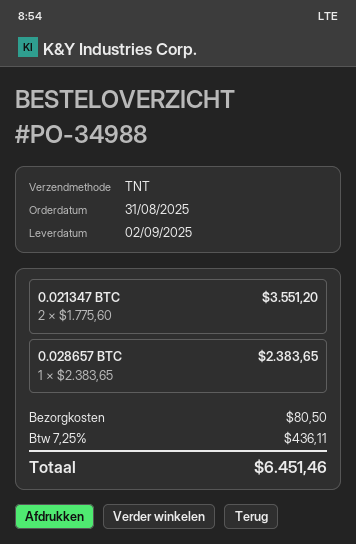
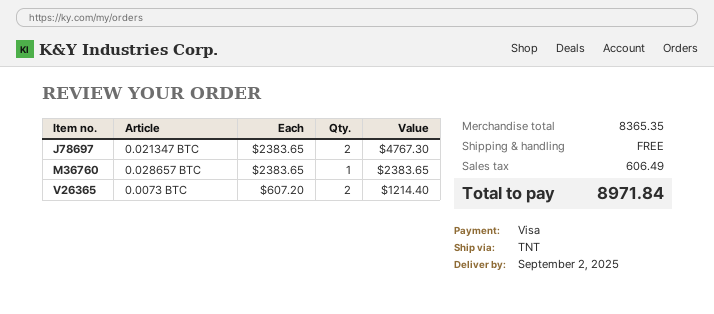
0.021347 BTC: 2 x 1775.60 = 3551.20 -> 2 x 2383.65 = 4767.30
0.0073 BTC: none -> 2 x 607.20 = 1214.40
shipping: 80.50 -> 0.00
tax: 436.11 -> 606.49
total: 6451.46 -> 8971.84

